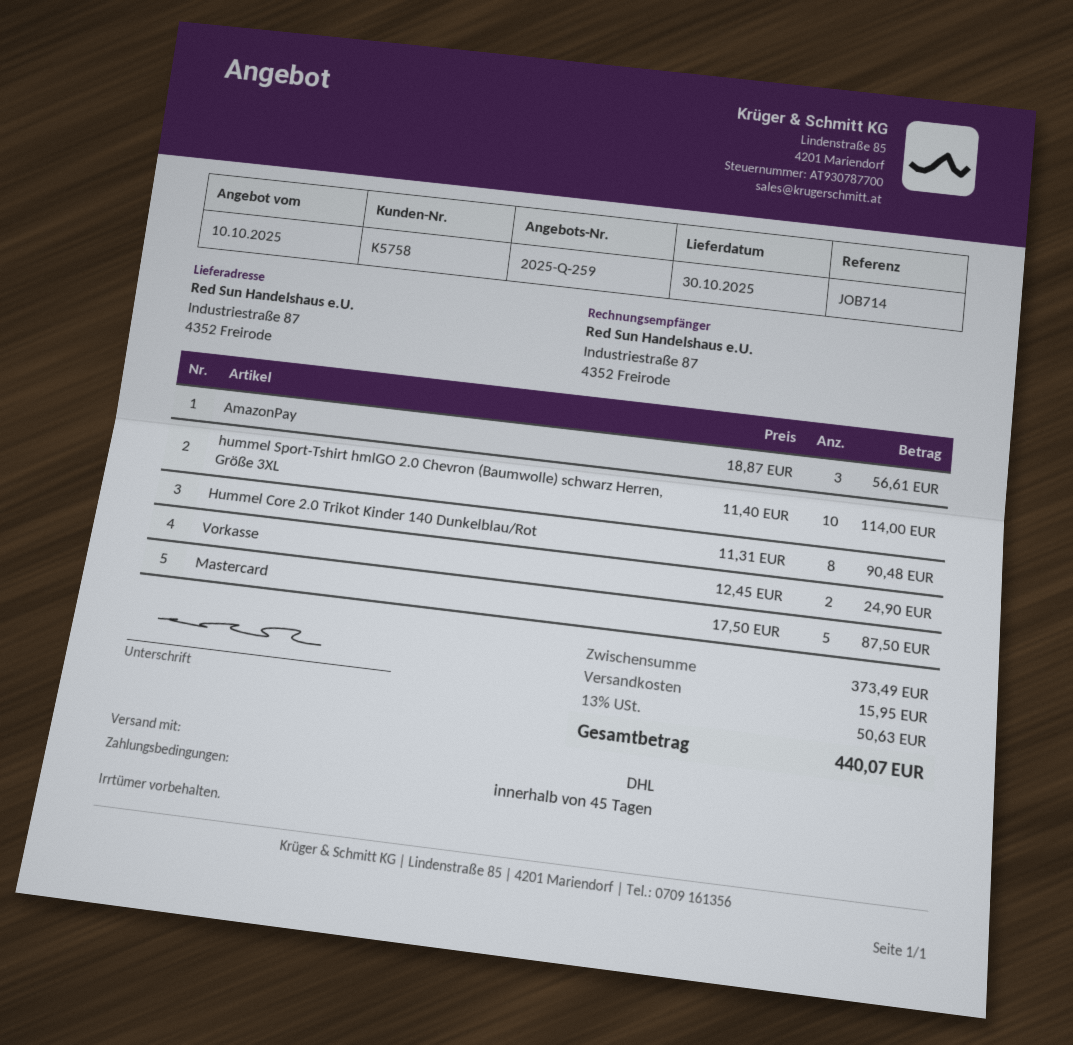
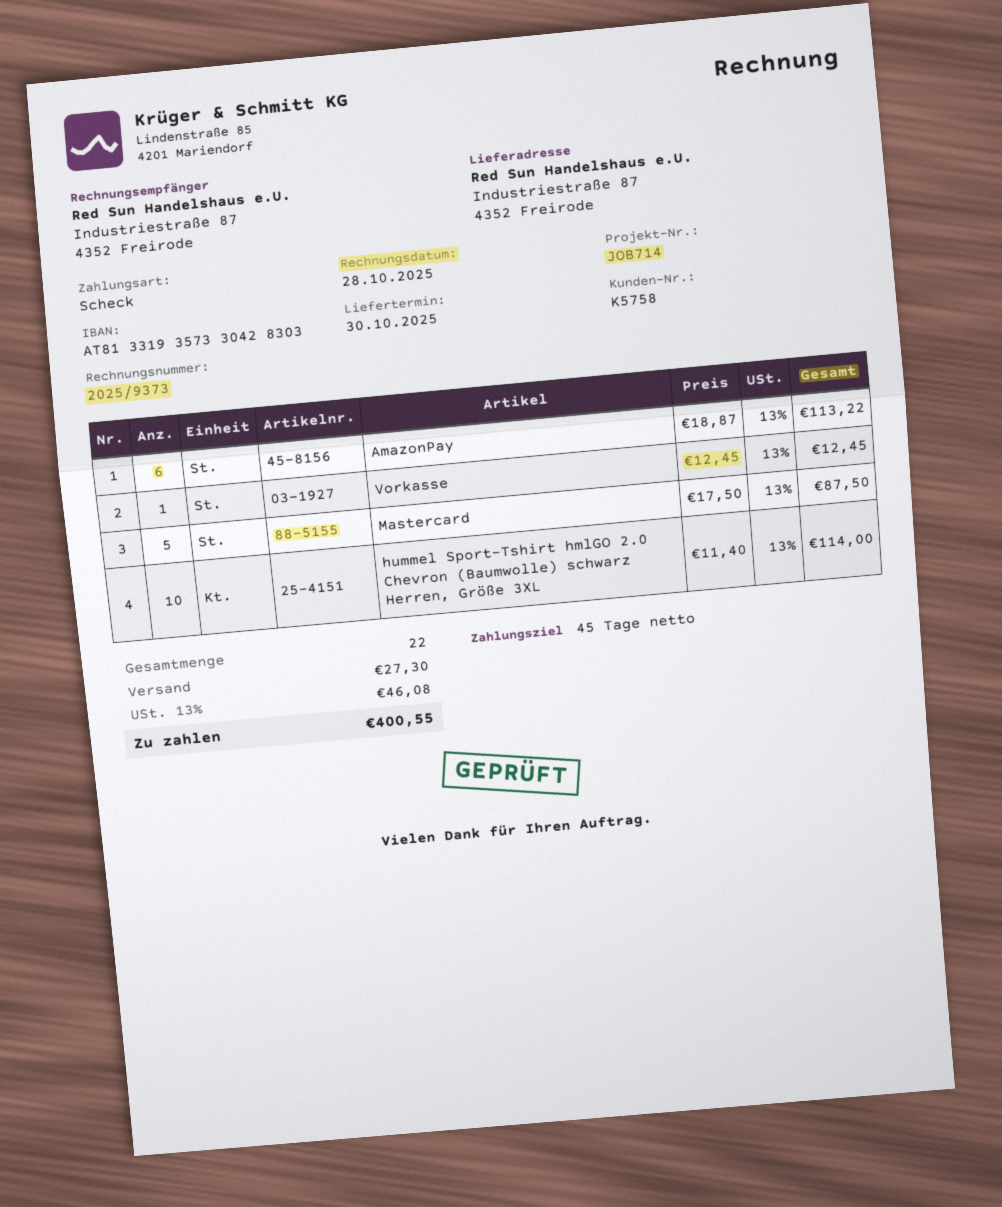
AmazonPay: 3 x 18.87 = 56.61 -> 6 x 18.87 = 113.22
Hummel Core 2.0 Trikot Kinder 140 Dunkelblau/Rot: 8 x 11.31 = 90.48 -> none
Vorkasse: 2 x 12.45 = 24.90 -> 1 x 12.45 = 12.45
shipping: 15.95 -> 27.30
tax: 13% = 50.63 -> 13% = 46.08
total: 440.07 -> 400.55

